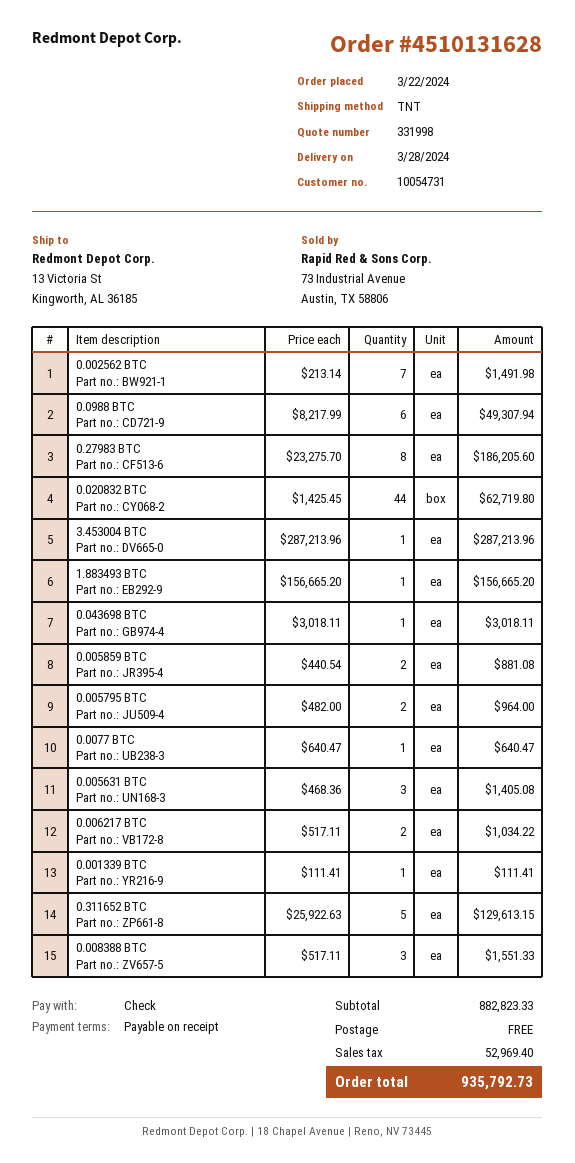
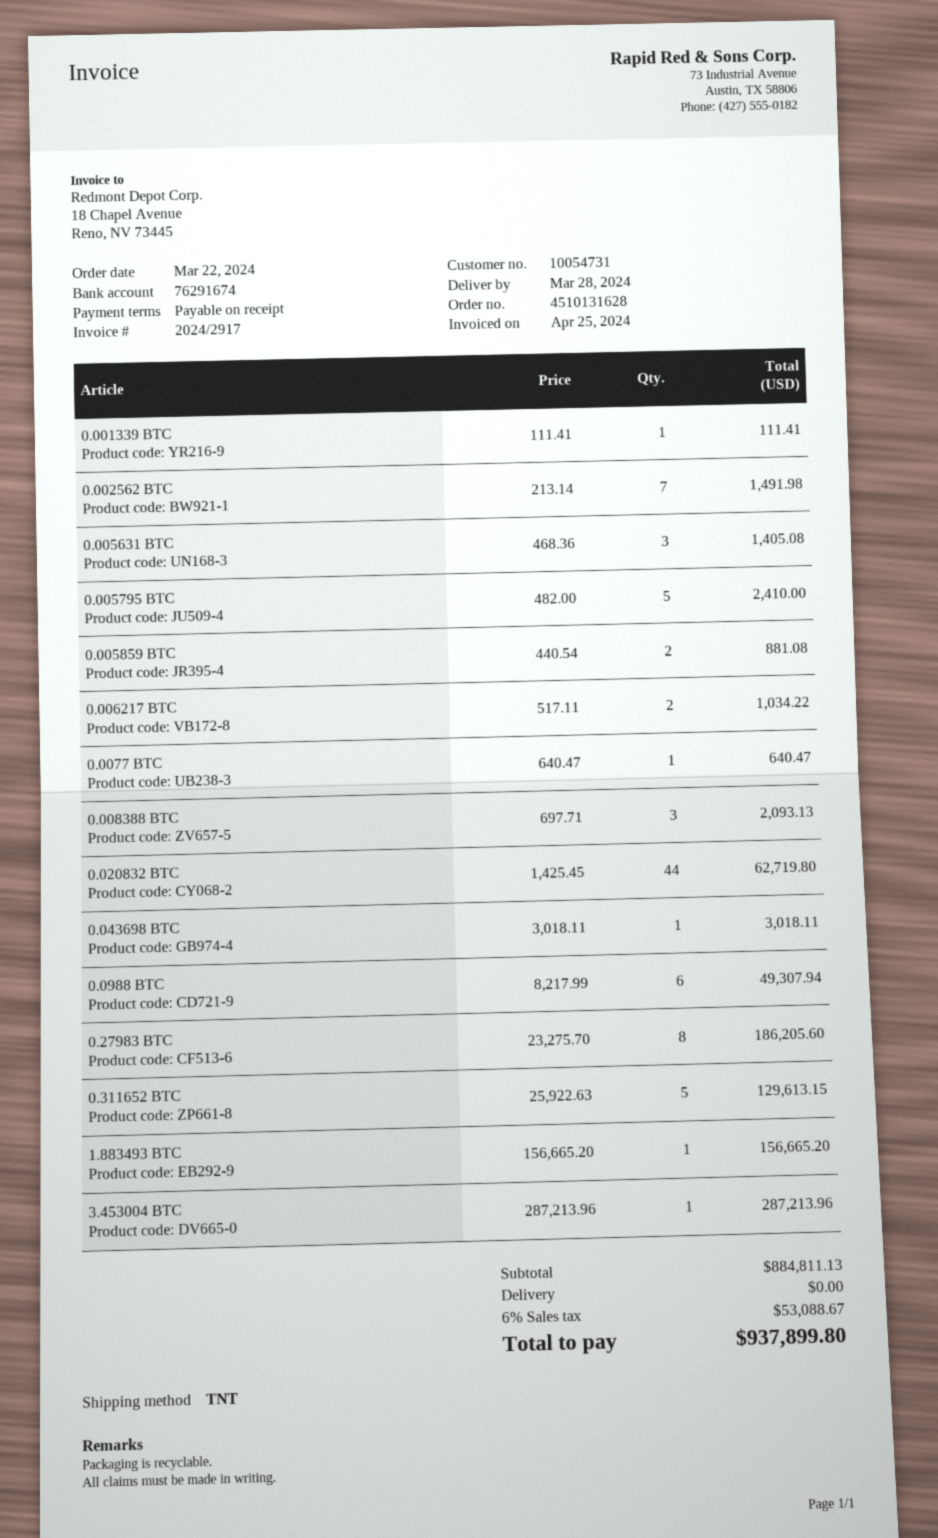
0.005795 BTC: 2 x 482.00 = 964.00 -> 5 x 482.00 = 2410.00
0.008388 BTC: 3 x 517.11 = 1551.33 -> 3 x 697.71 = 2093.13
subtotal: 882823.33 -> 884811.13
tax: 52969.40 -> 53088.67
total: 935792.73 -> 937899.80

